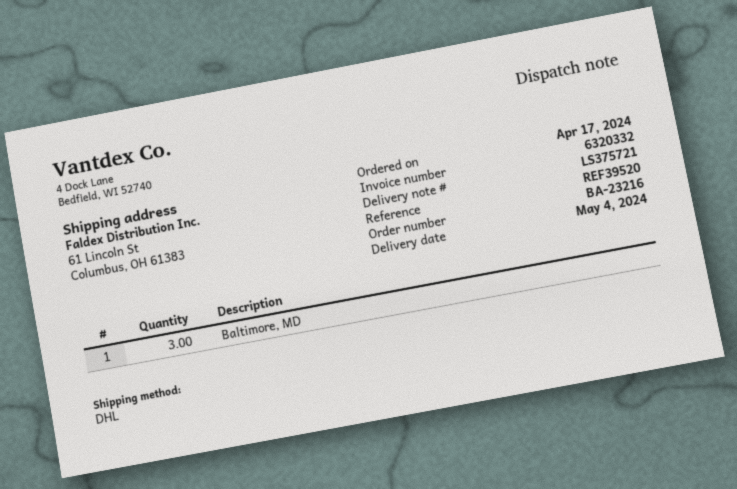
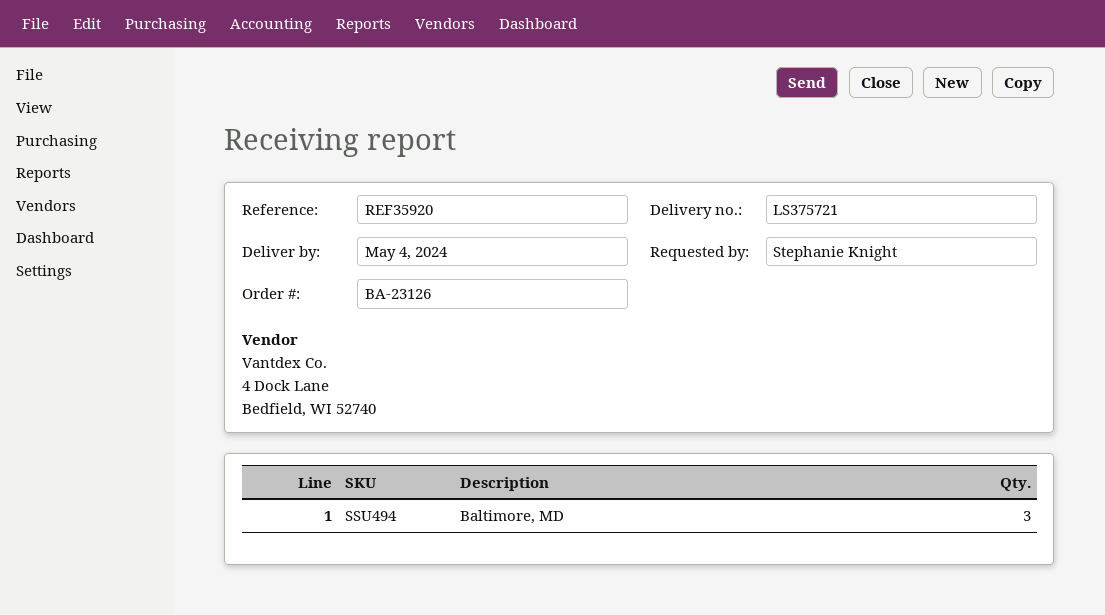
order number: BA-23216 -> BA-23126
reference: REF39520 -> REF35920

